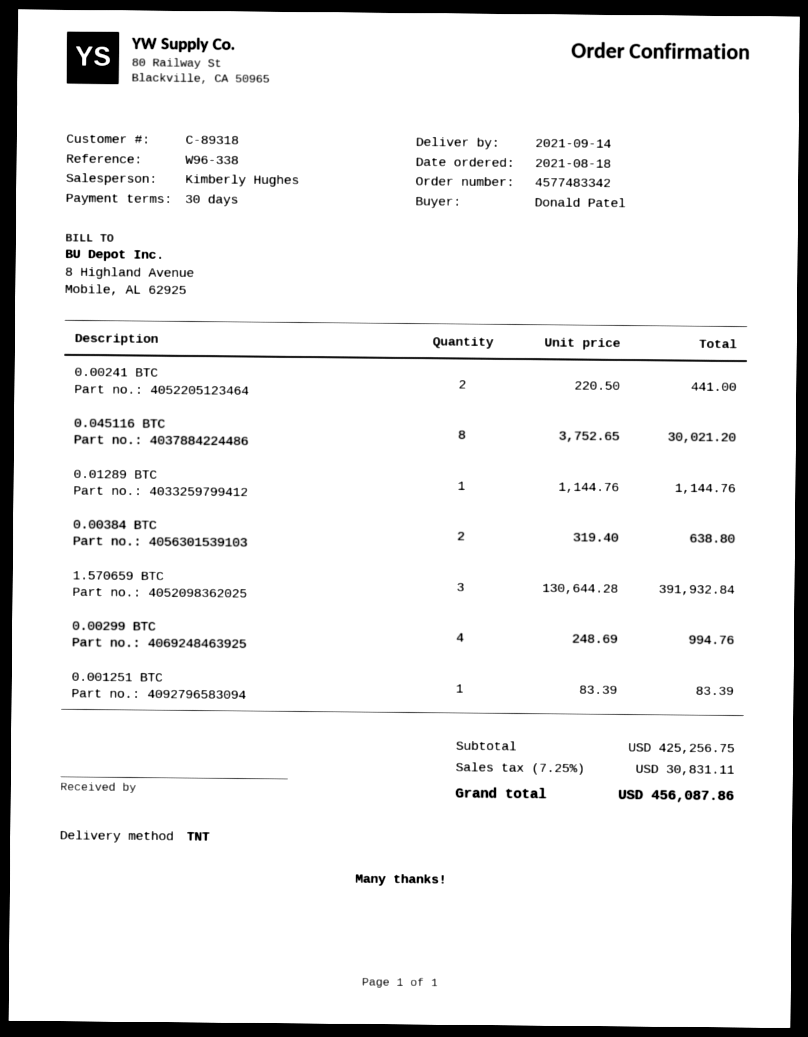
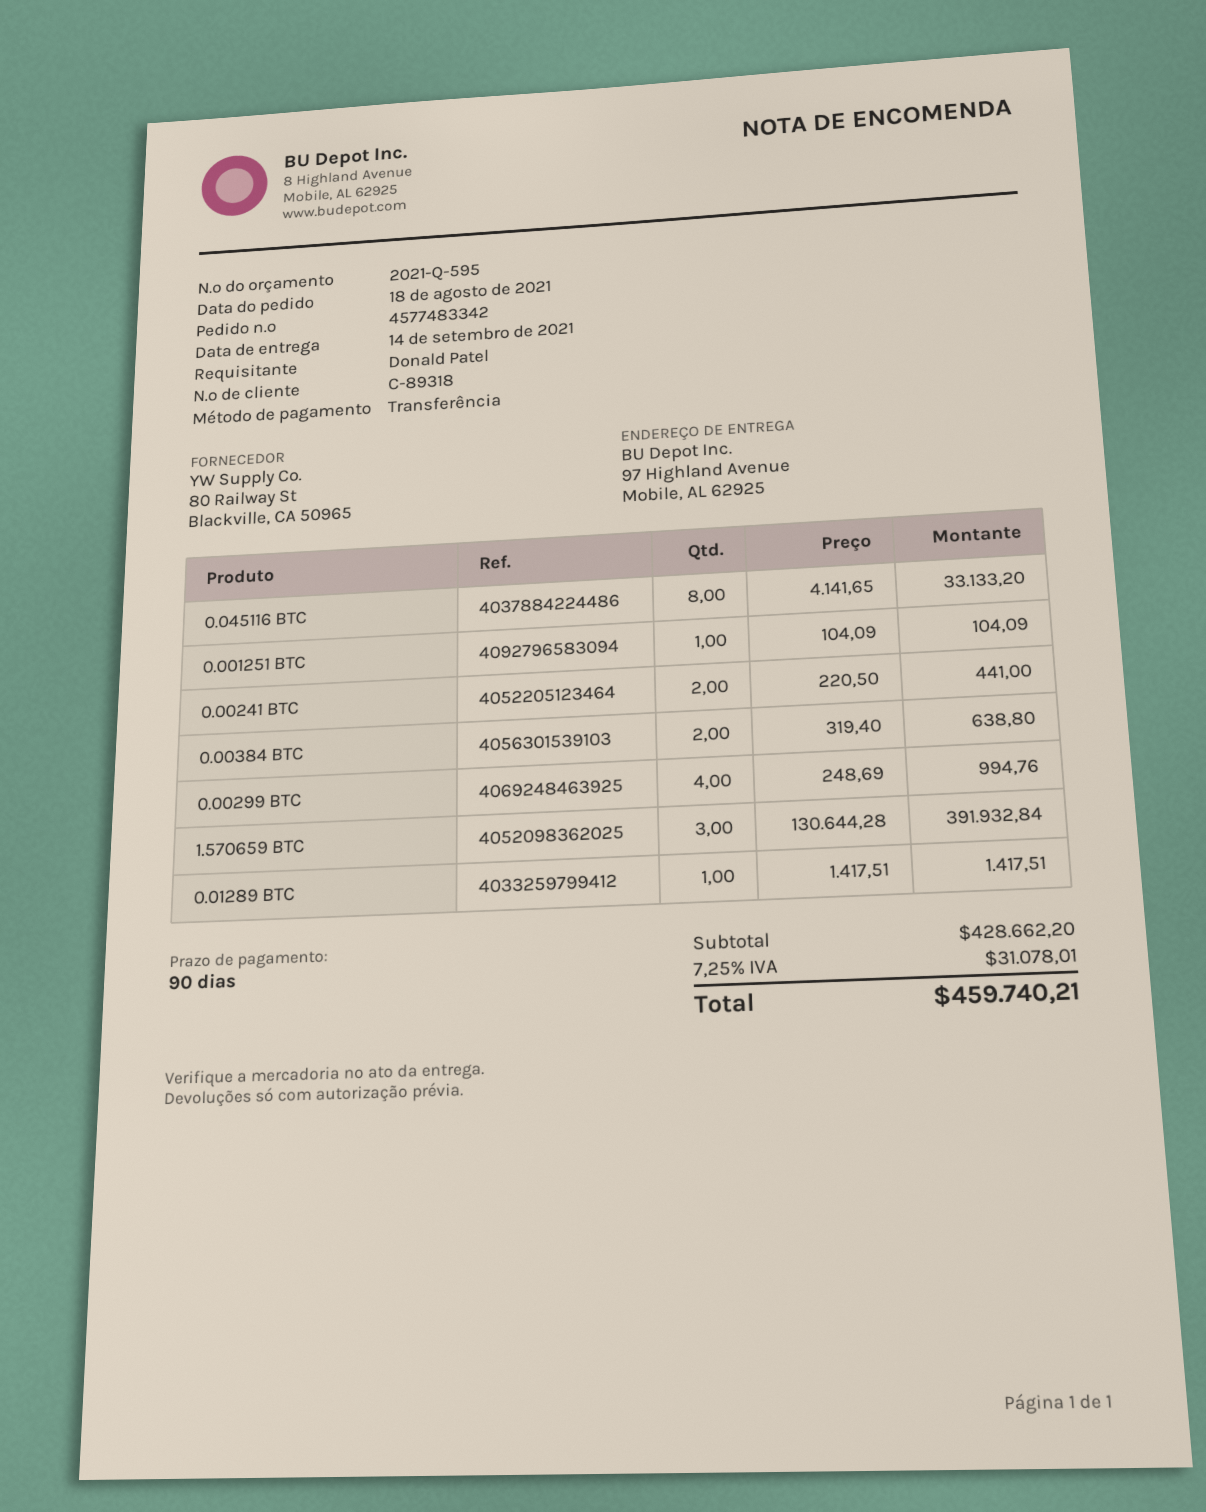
payment terms: 30 days -> 90 days
0.045116 BTC: 8 x 3752.65 = 30021.20 -> 8 x 4141.65 = 33133.20
0.01289 BTC: 1 x 1144.76 = 1144.76 -> 1 x 1417.51 = 1417.51
0.001251 BTC: 1 x 83.39 = 83.39 -> 1 x 104.09 = 104.09
subtotal: 425256.75 -> 428662.20
tax: 7.25% = 30831.11 -> 7.25% = 31078.01
total: 456087.86 -> 459740.21

